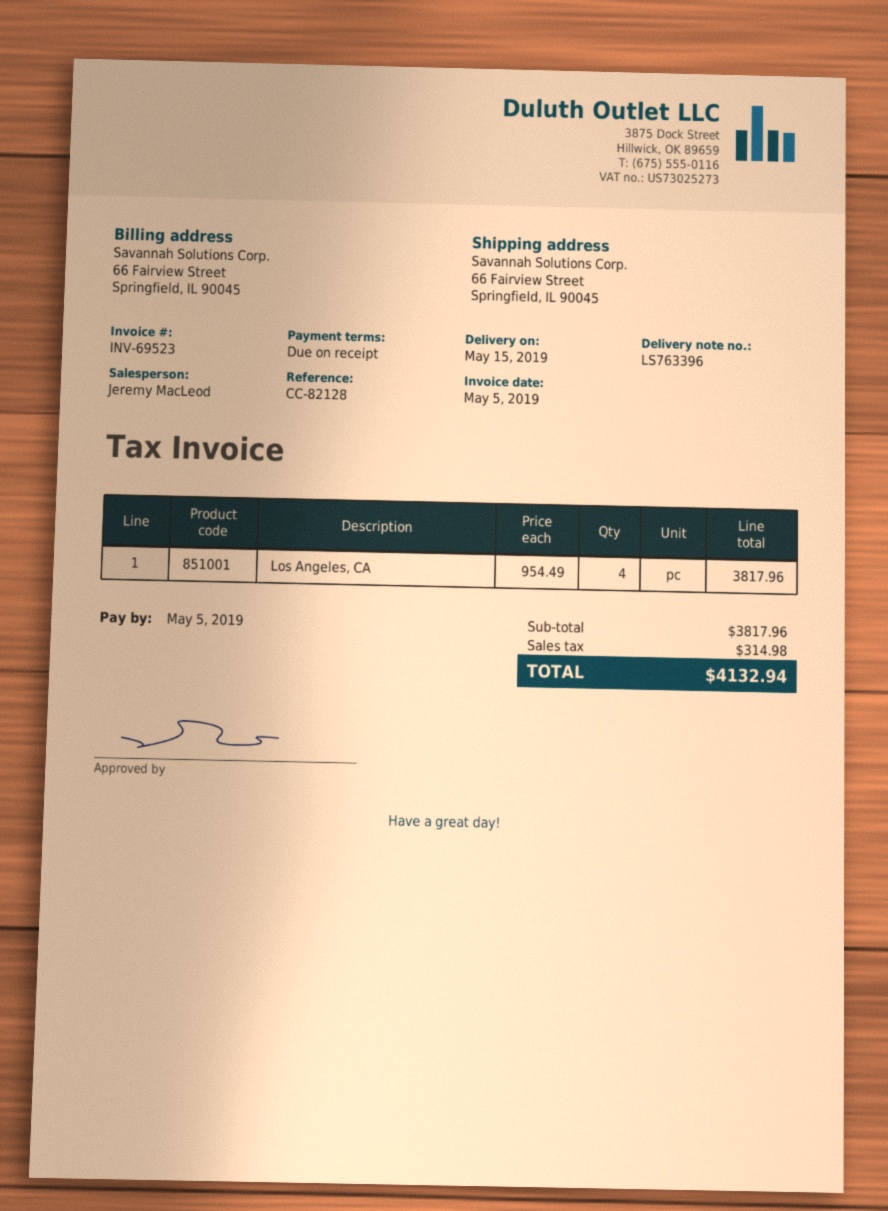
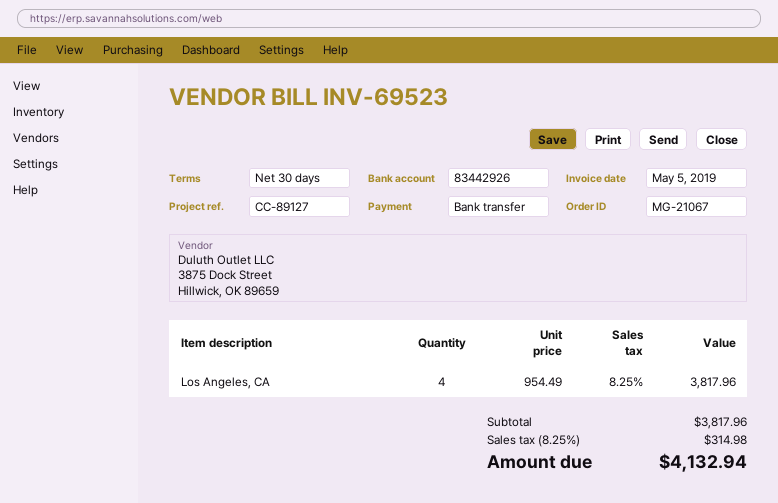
payment terms: on receipt -> 30 days
reference: CC-82128 -> CC-89127

